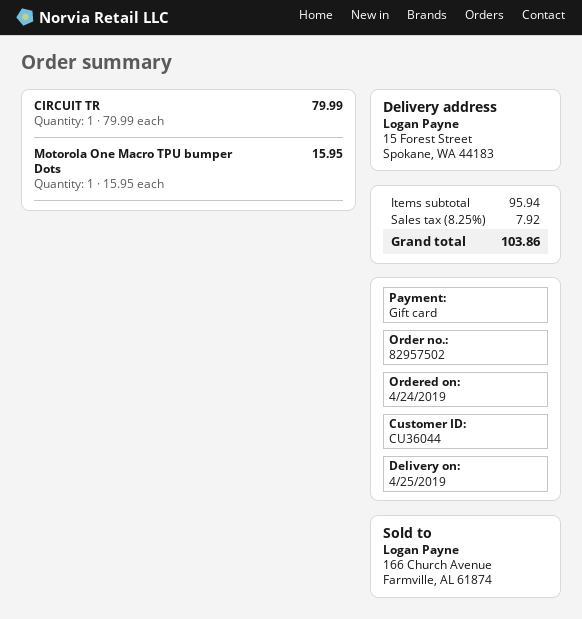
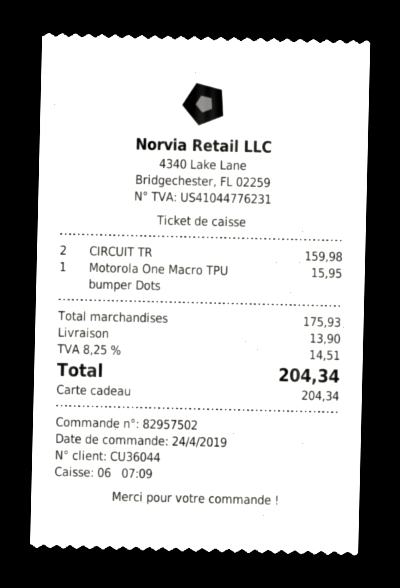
CIRCUIT TR: 1 for 79.99 -> 2 for 159.98
subtotal: 95.94 -> 175.93
shipping: none -> 13.90
tax: 8.25% = 7.92 -> 8.25% = 14.51
total: 103.86 -> 204.34

